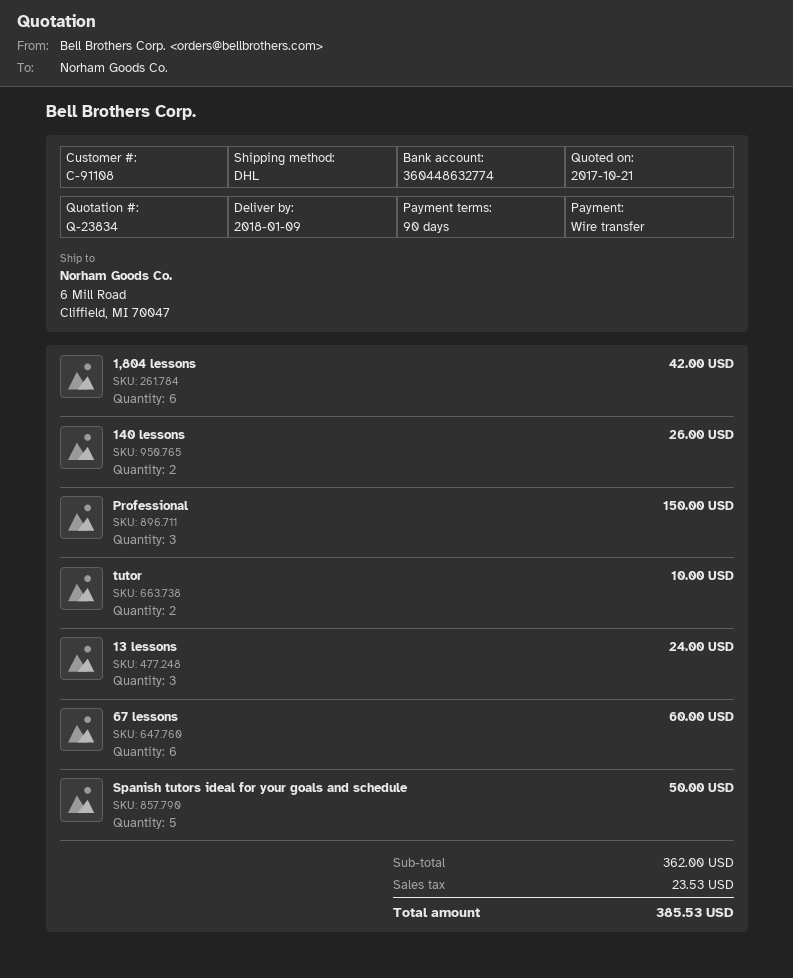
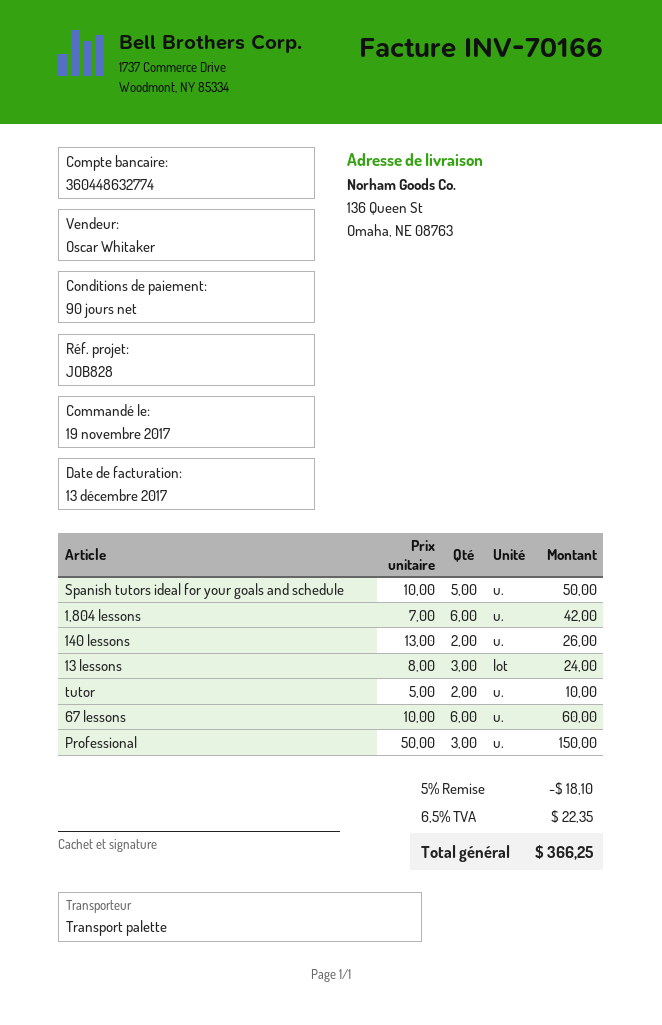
shipping method: DHL -> pallet freight
ship to: 6 Mill Road, Cliffield, MI 70047 -> 136 Queen St, Omaha, NE 08763
discount: none -> 5% = 18.10
tax: 23.53 -> 22.35
total: 385.53 -> 366.25

